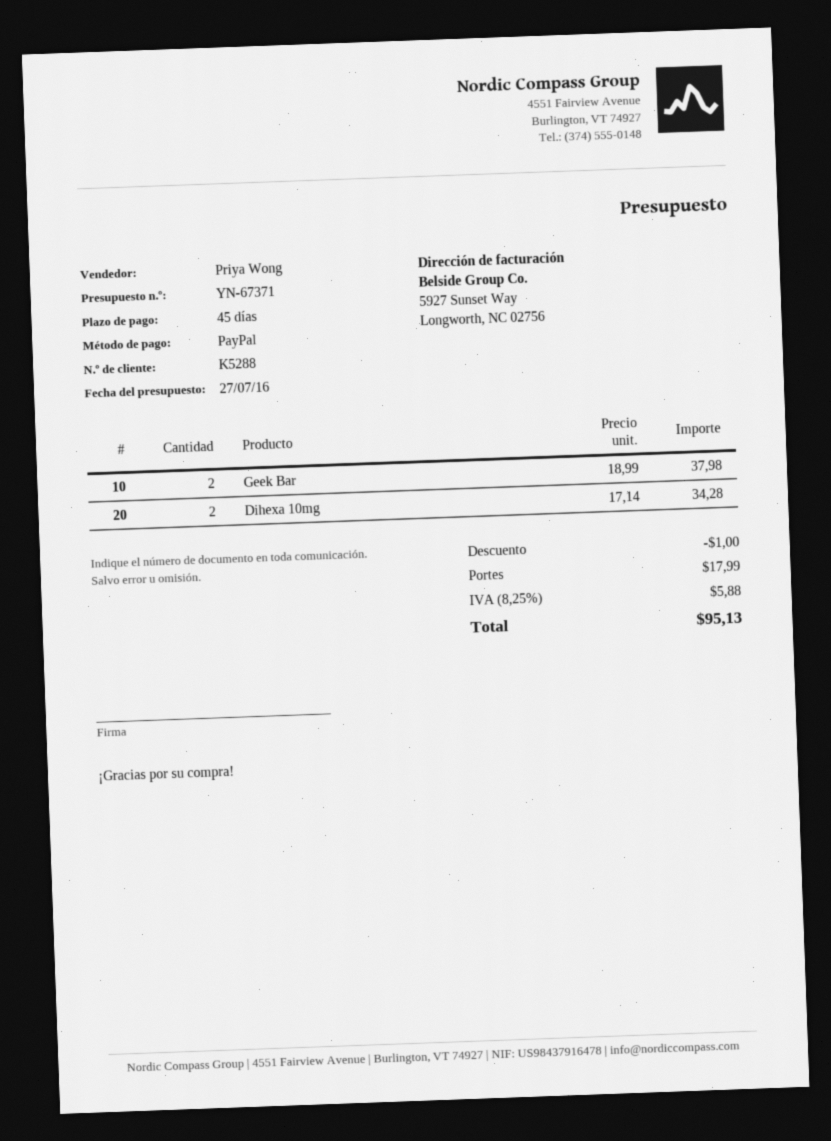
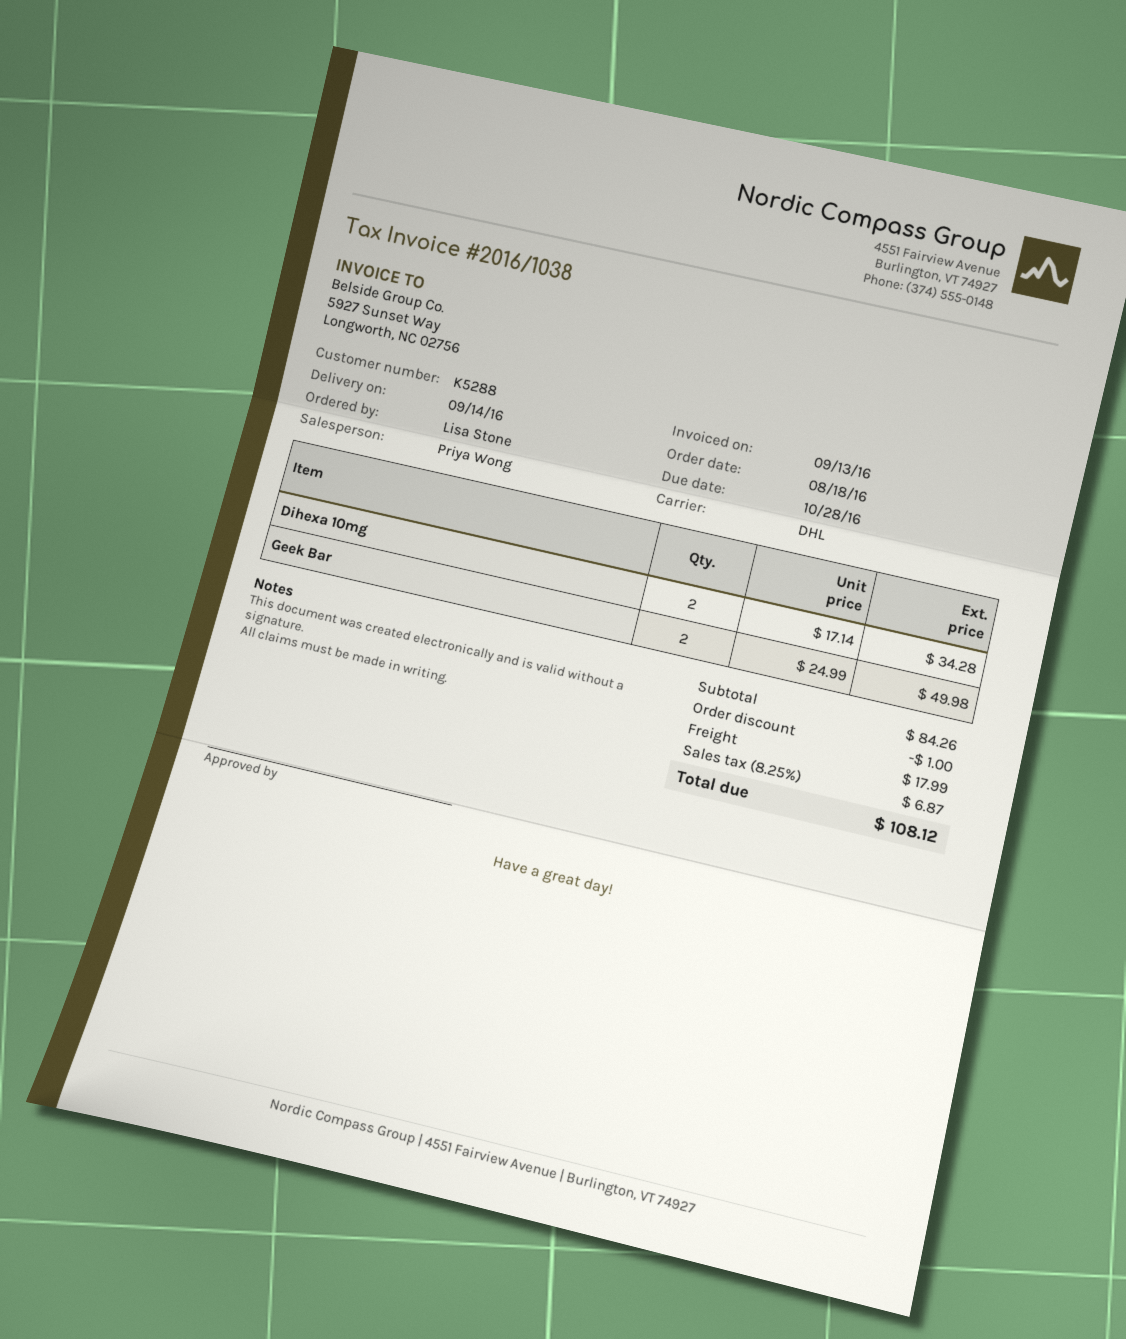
Geek Bar: 2 x 18.99 = 37.98 -> 2 x 24.99 = 49.98
tax: 8.25% = 5.88 -> 8.25% = 6.87
total: 95.13 -> 108.12

